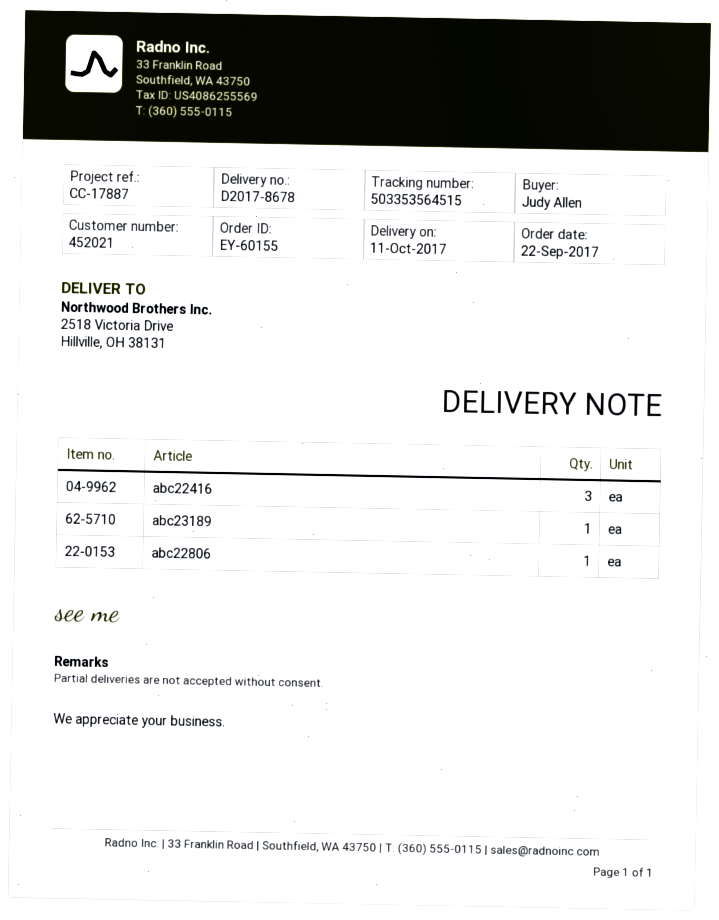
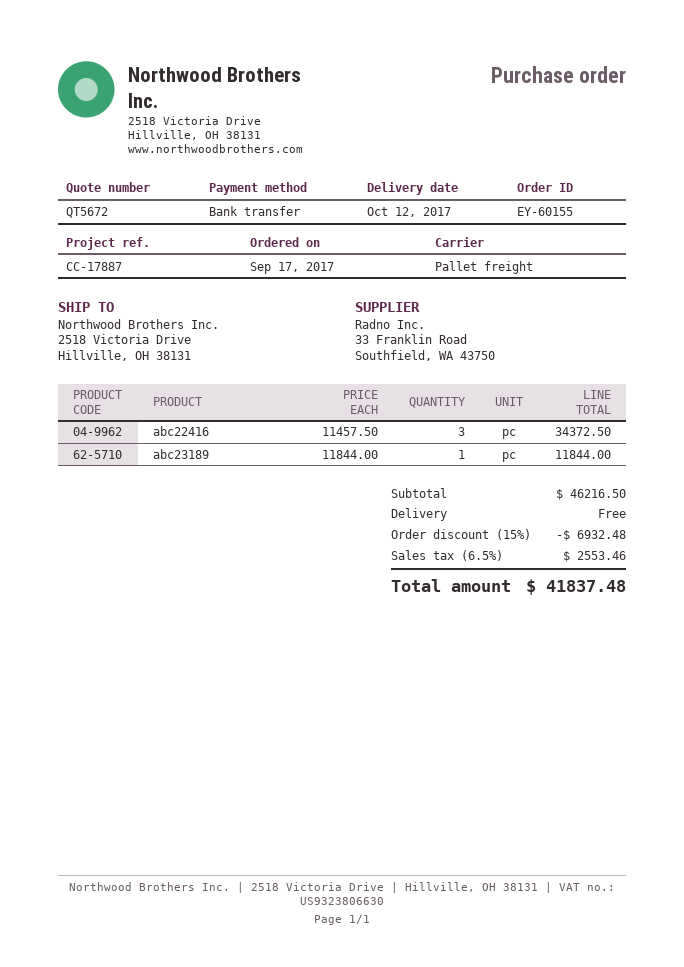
order date: 2017-09-22 -> 2017-09-17
delivery date: 2017-10-11 -> 2017-10-12
abc22806: 1 -> none

